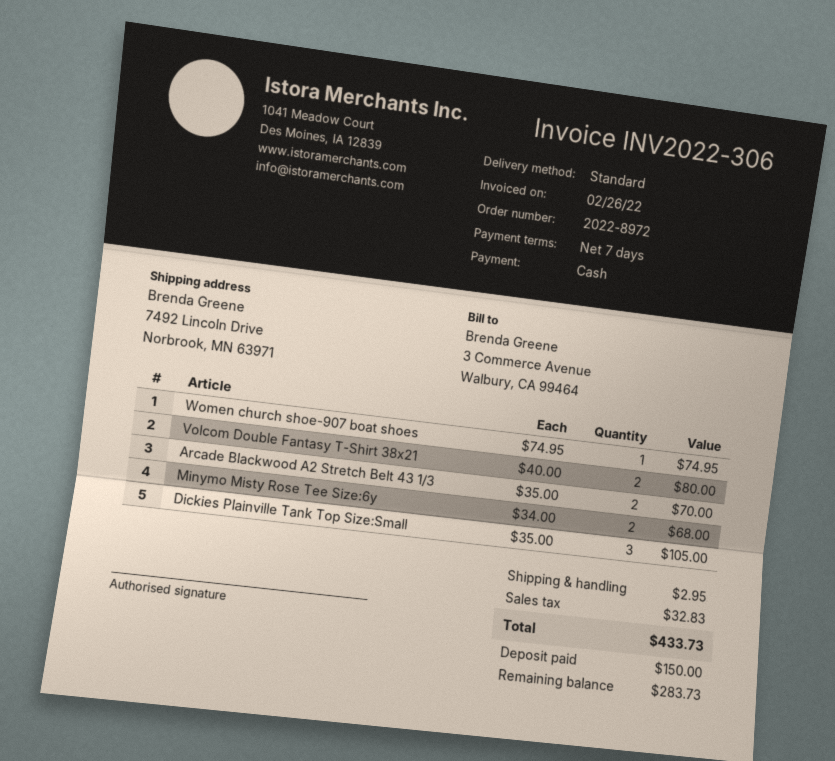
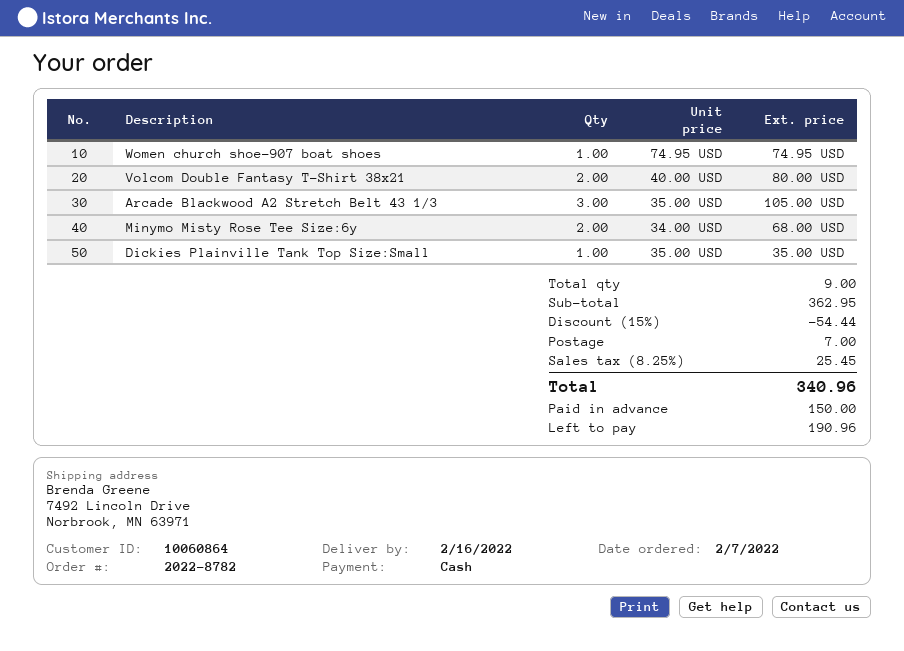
order number: 2022-8972 -> 2022-8782
Arcade Blackwood A2 Stretch Belt 43 1/3: 2 x 35.00 = 70.00 -> 3 x 35.00 = 105.00
Dickies Plainville Tank Top Size:Small: 3 x 35.00 = 105.00 -> 1 x 35.00 = 35.00
discount: none -> 15% = 54.44
shipping: 2.95 -> 7.00
tax: 32.83 -> 25.45
total: 433.73 -> 340.96
balance: 283.73 -> 190.96

